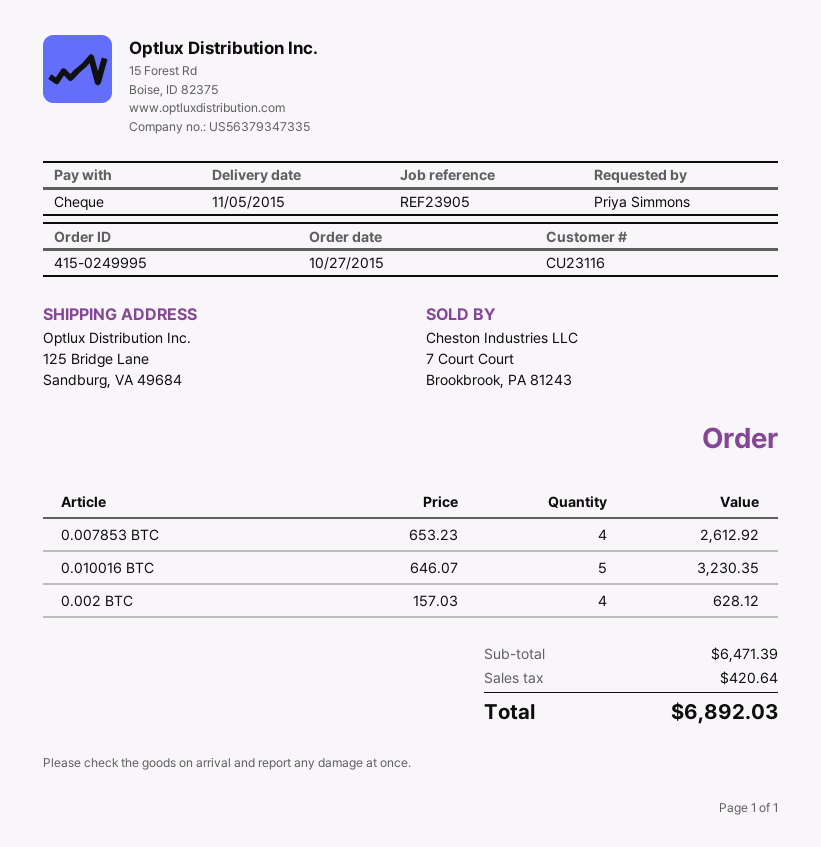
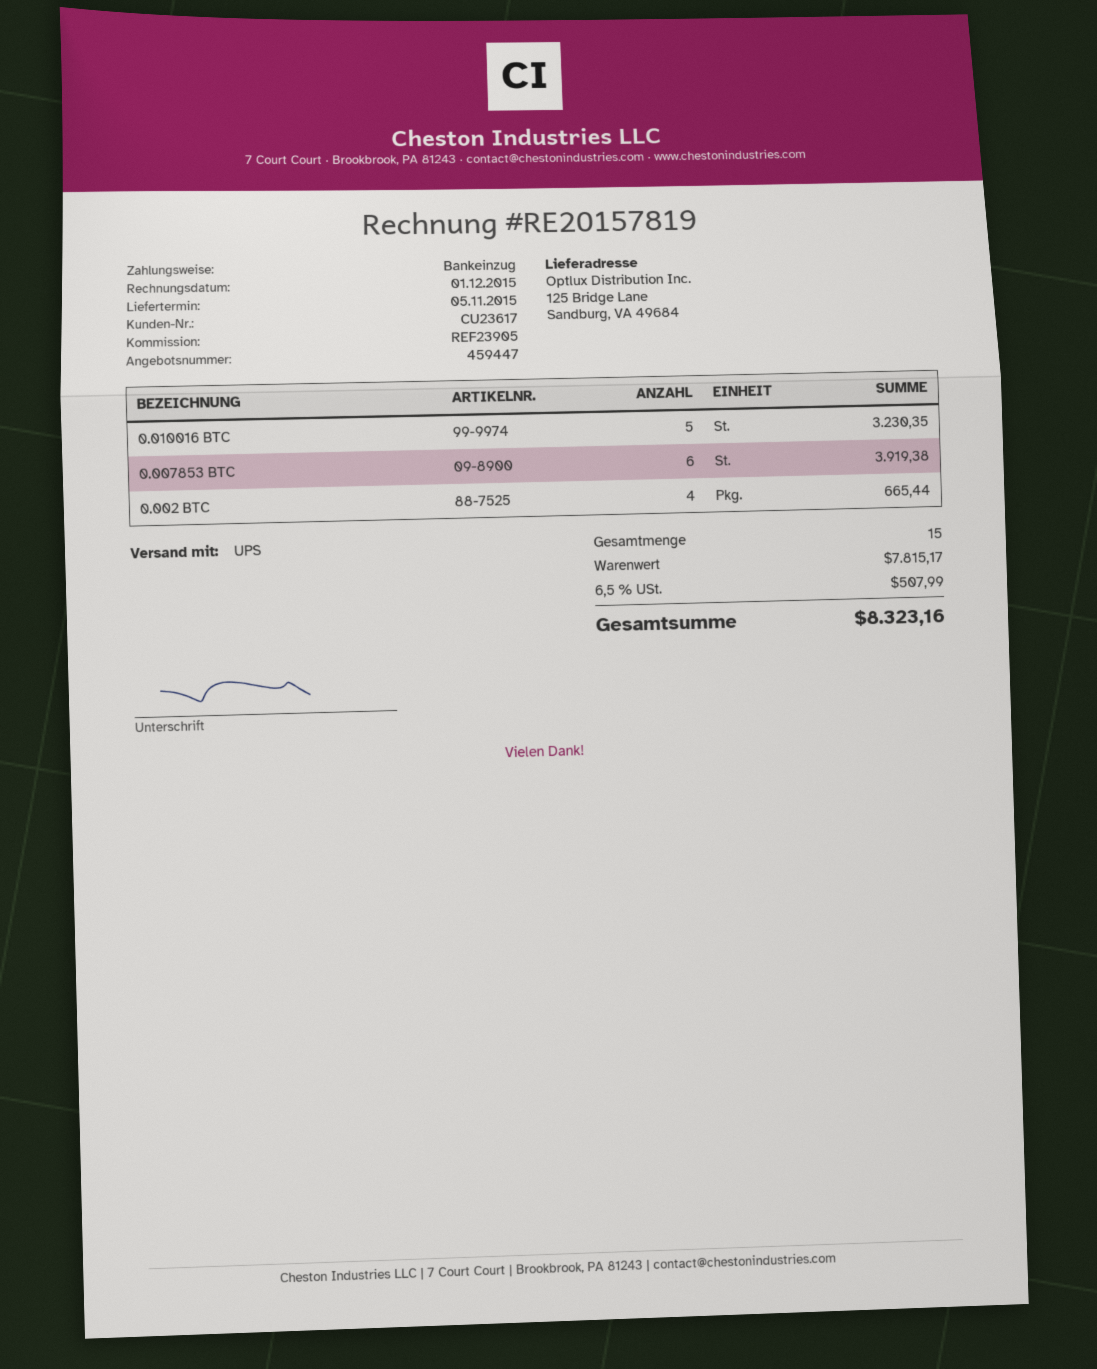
customer number: CU23116 -> CU23617
payment method: cheque -> direct debit
0.007853 BTC: 4 for 2612.92 -> 6 for 3919.38
0.002 BTC: 4 for 628.12 -> 4 for 665.44
subtotal: 6471.39 -> 7815.17
tax: 420.64 -> 507.99
total: 6892.03 -> 8323.16

